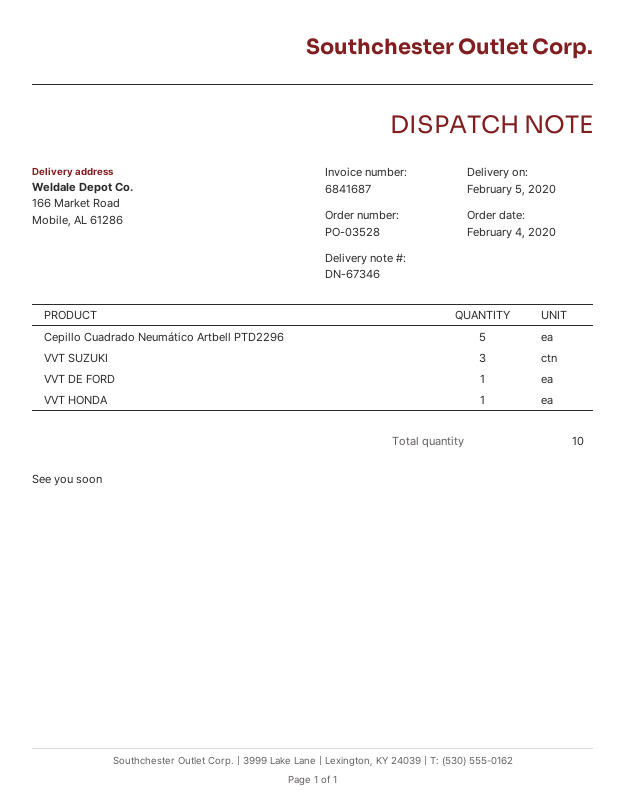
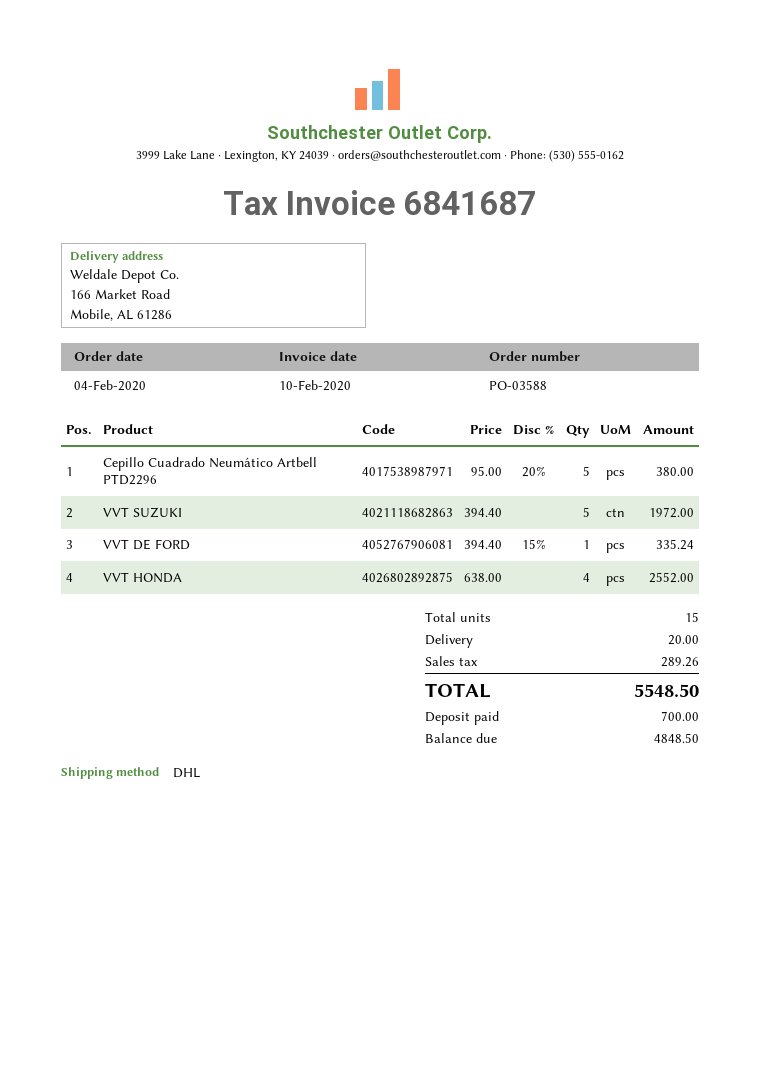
order number: PO-03528 -> PO-03588
VVT SUZUKI: 3 -> 5
VVT HONDA: 1 -> 4
total quantity: 10 -> 15

